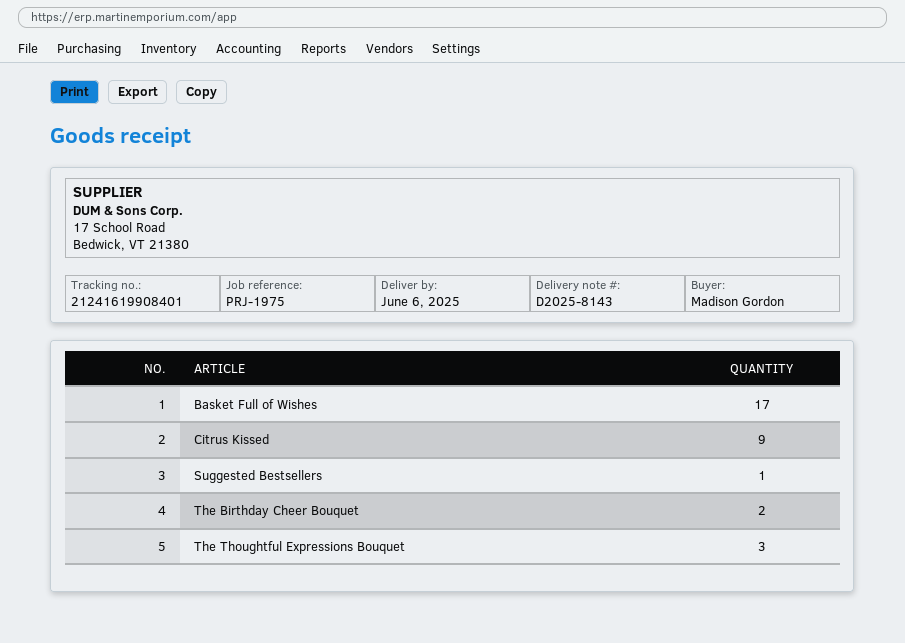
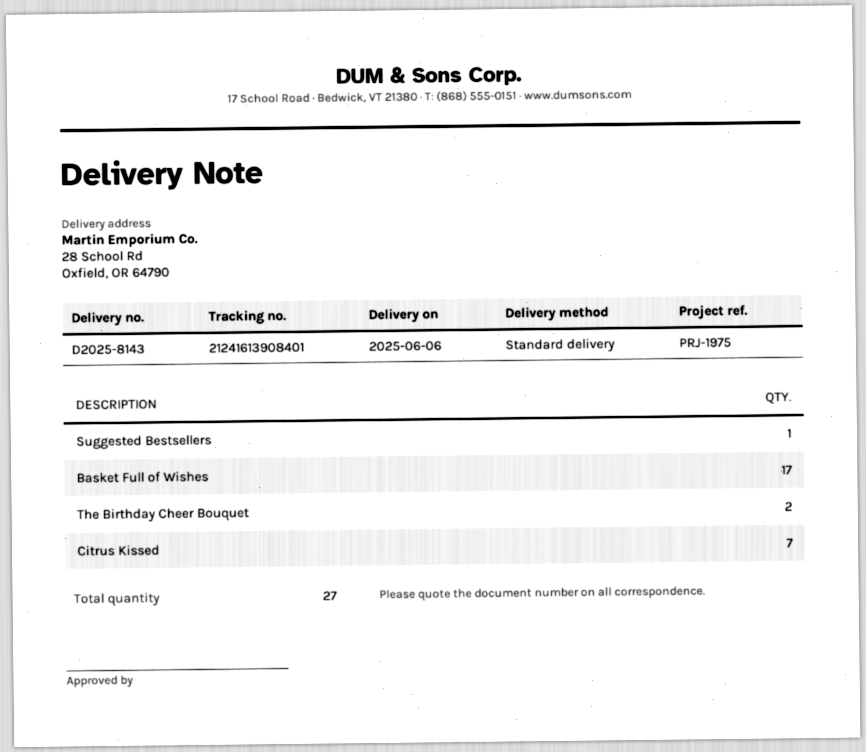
tracking number: 21241619908401 -> 21241613908401
Citrus Kissed: 9 -> 7
The Thoughtful Expressions Bouquet: 3 -> none

